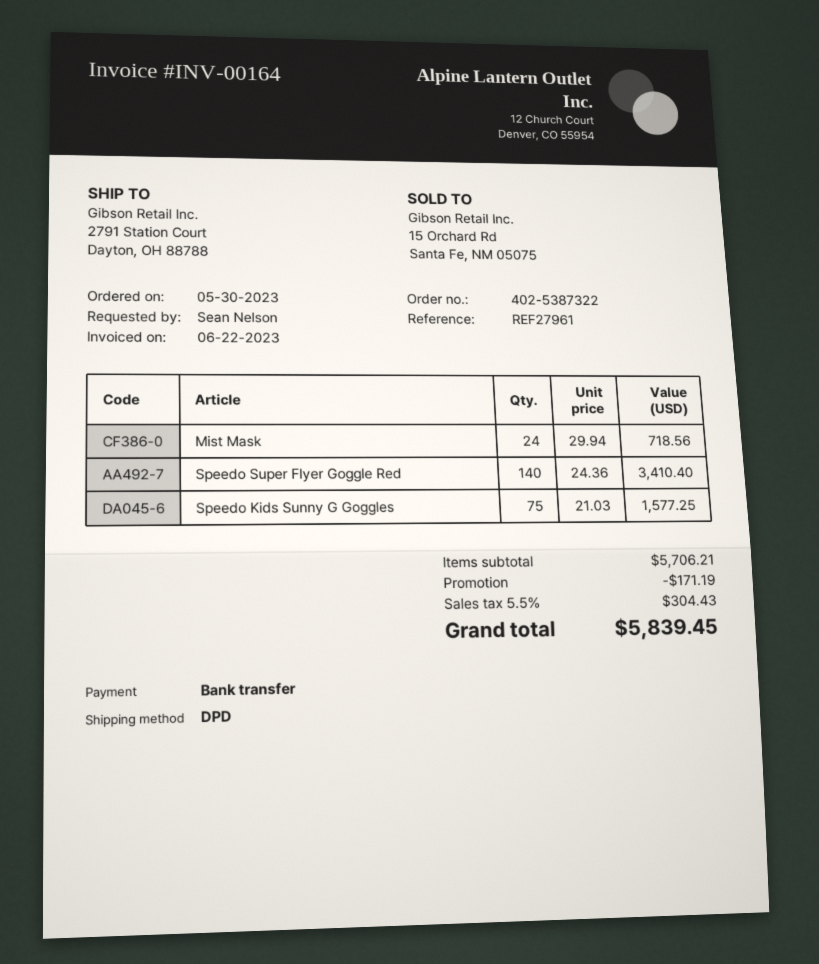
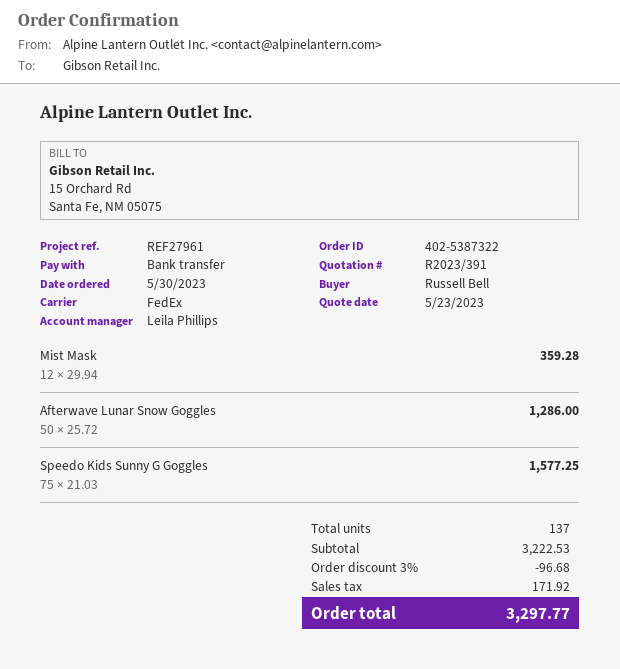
ordered by: Sean Nelson -> Russell Bell
shipping method: DPD -> FedEx
Mist Mask: 24 x 29.94 = 718.56 -> 12 x 29.94 = 359.28
Speedo Super Flyer Goggle Red: 140 x 24.36 = 3410.40 -> none
Afterwave Lunar Snow Goggles: none -> 50 x 25.72 = 1286.00
subtotal: 5706.21 -> 3222.53
discount: 171.19 -> 96.68
tax: 304.43 -> 171.92
total: 5839.45 -> 3297.77

